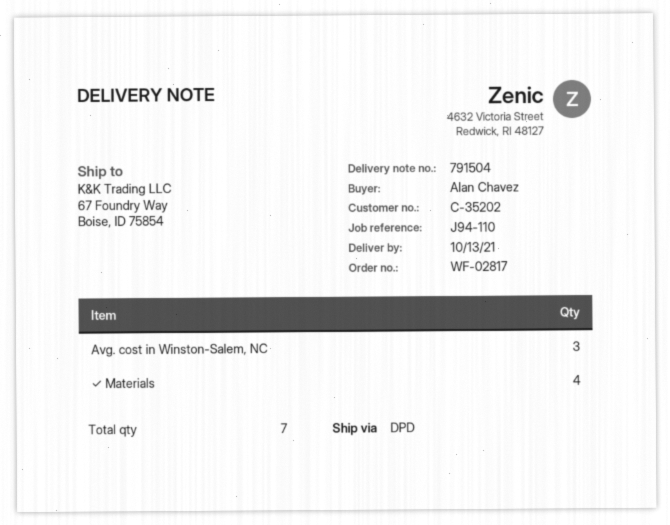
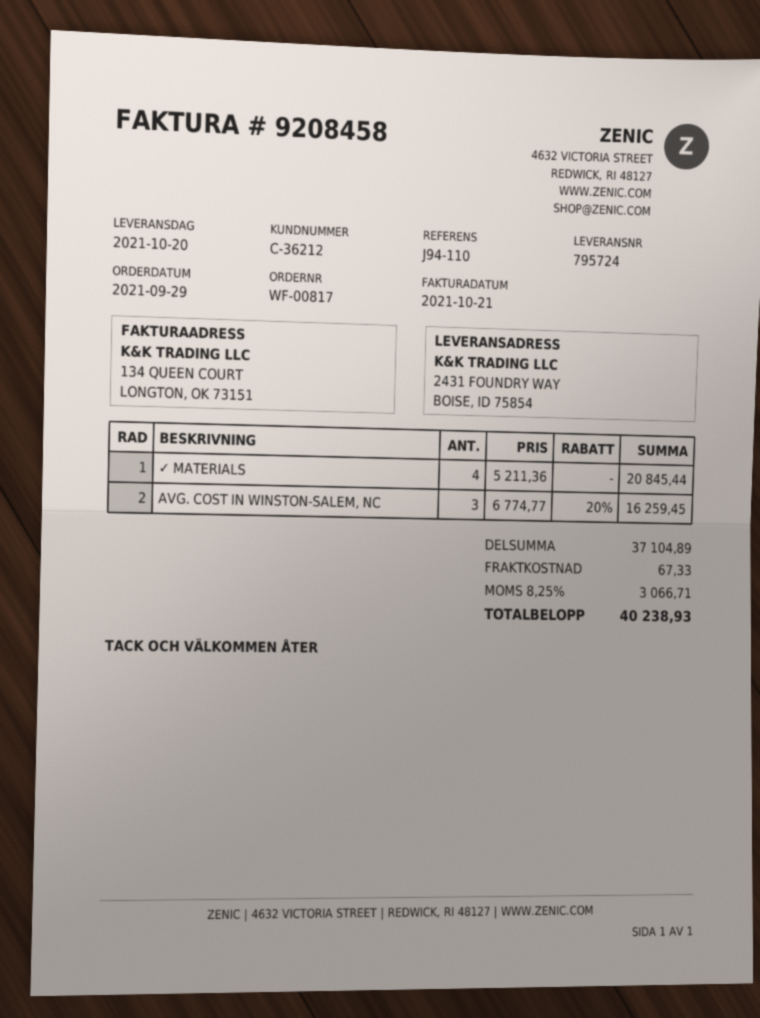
order number: WF-02817 -> WF-00817
delivery note number: 791504 -> 795724
delivery date: 2021-10-13 -> 2021-10-20
customer number: C-35202 -> C-36212
ship to: 67 Foundry Way, Boise, ID 75854 -> 2431 FOUNDRY WAY, BOISE, ID 75854

